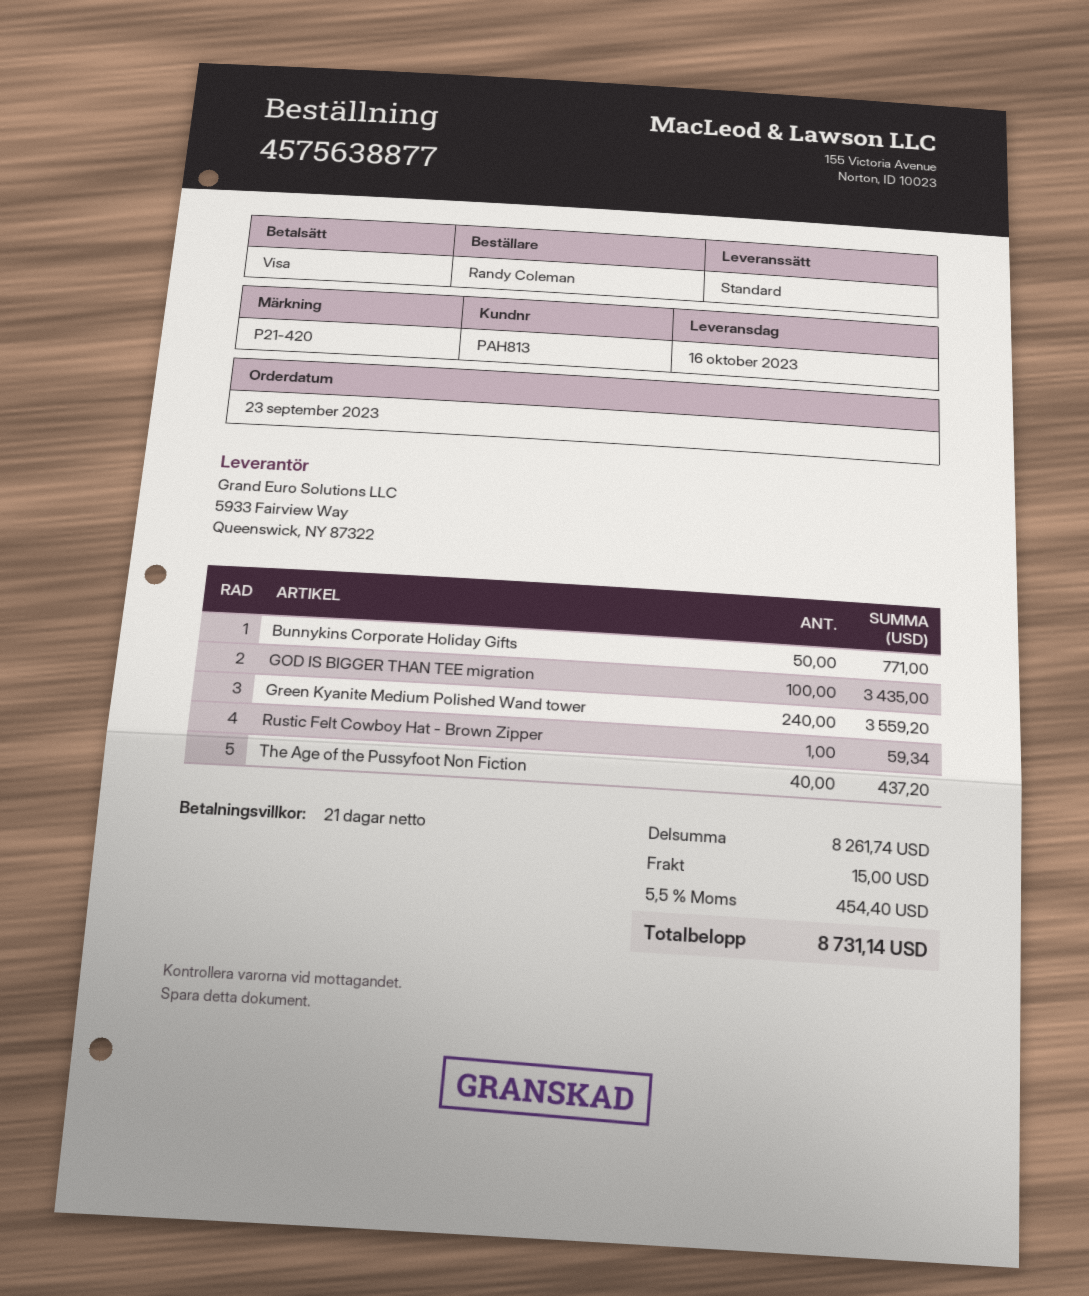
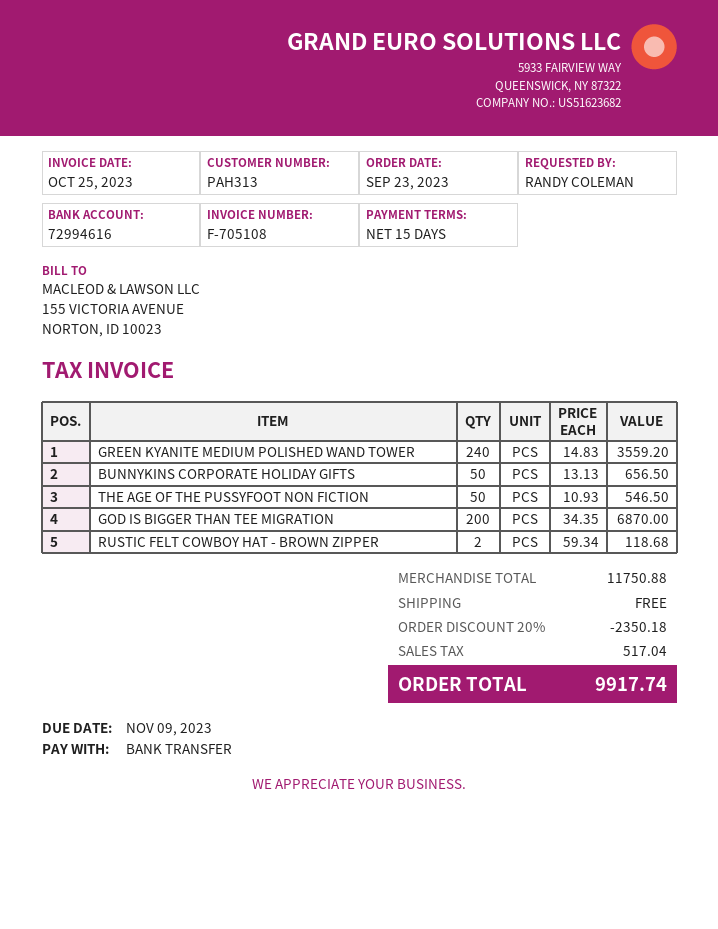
payment terms: 21 days -> 15 days
customer number: PAH813 -> PAH313
payment method: Visa -> bank transfer
Bunnykins Corporate Holiday Gifts: 50 for 771.00 -> 50 for 656.50
GOD IS BIGGER THAN TEE migration: 100 for 3435.00 -> 200 for 6870.00
Rustic Felt Cowboy Hat - Brown Zipper: 1 for 59.34 -> 2 for 118.68
The Age of the Pussyfoot Non Fiction: 40 for 437.20 -> 50 for 546.50
subtotal: 8261.74 -> 11750.88
discount: none -> 20% = 2350.18
shipping: 15.00 -> 0.00
tax: 454.40 -> 517.04
total: 8731.14 -> 9917.74

